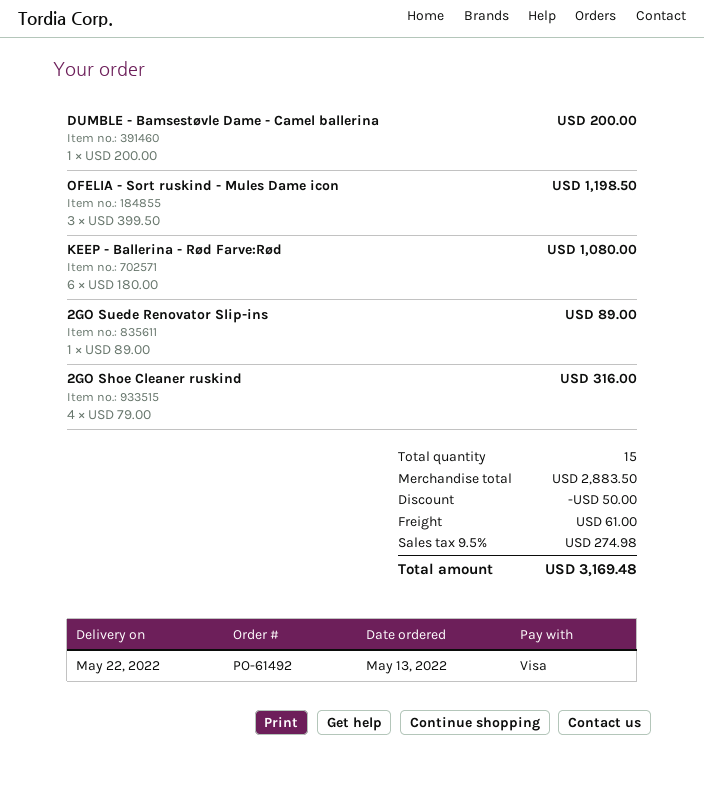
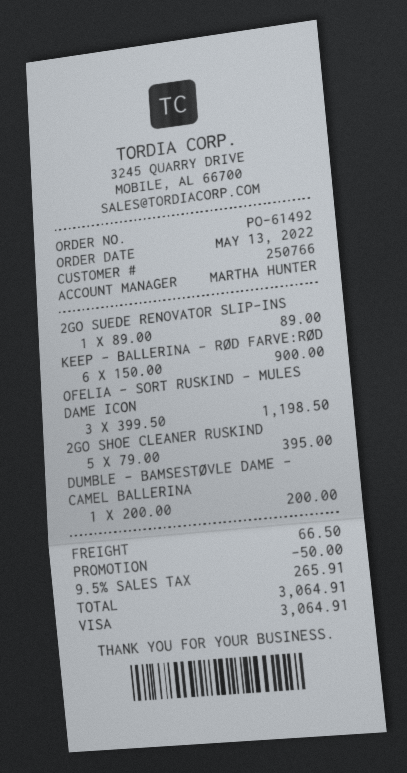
KEEP - Ballerina - Rød Farve:Rød: 6 x 180.00 = 1080.00 -> 6 x 150.00 = 900.00
2GO Shoe Cleaner ruskind: 4 x 79.00 = 316.00 -> 5 x 79.00 = 395.00
shipping: 61.00 -> 66.50
tax: 9.5% = 274.98 -> 9.5% = 265.91
total: 3169.48 -> 3064.91

